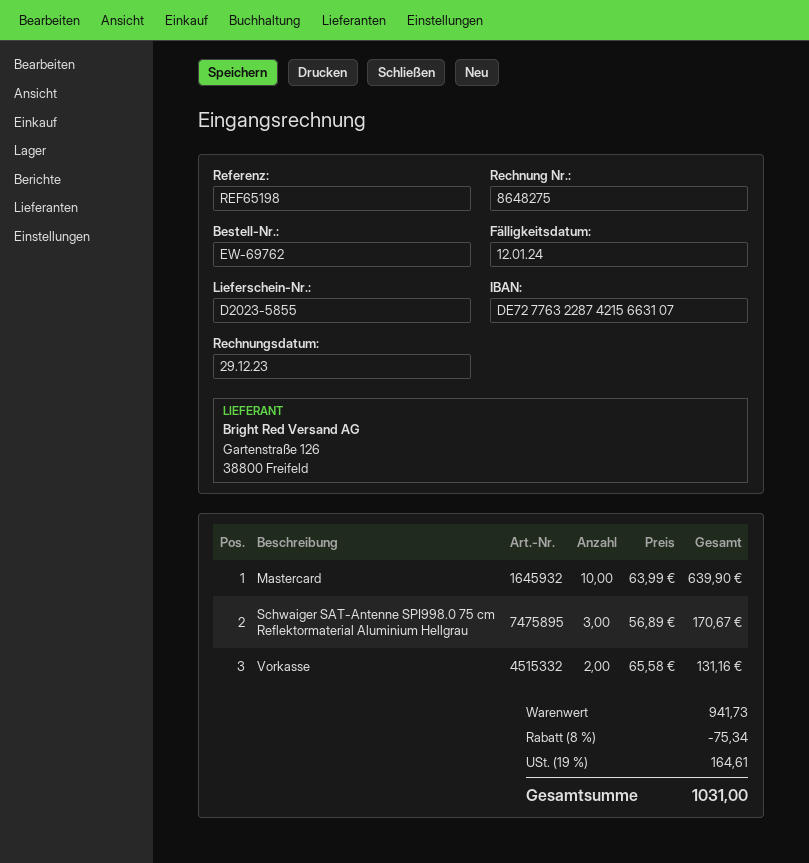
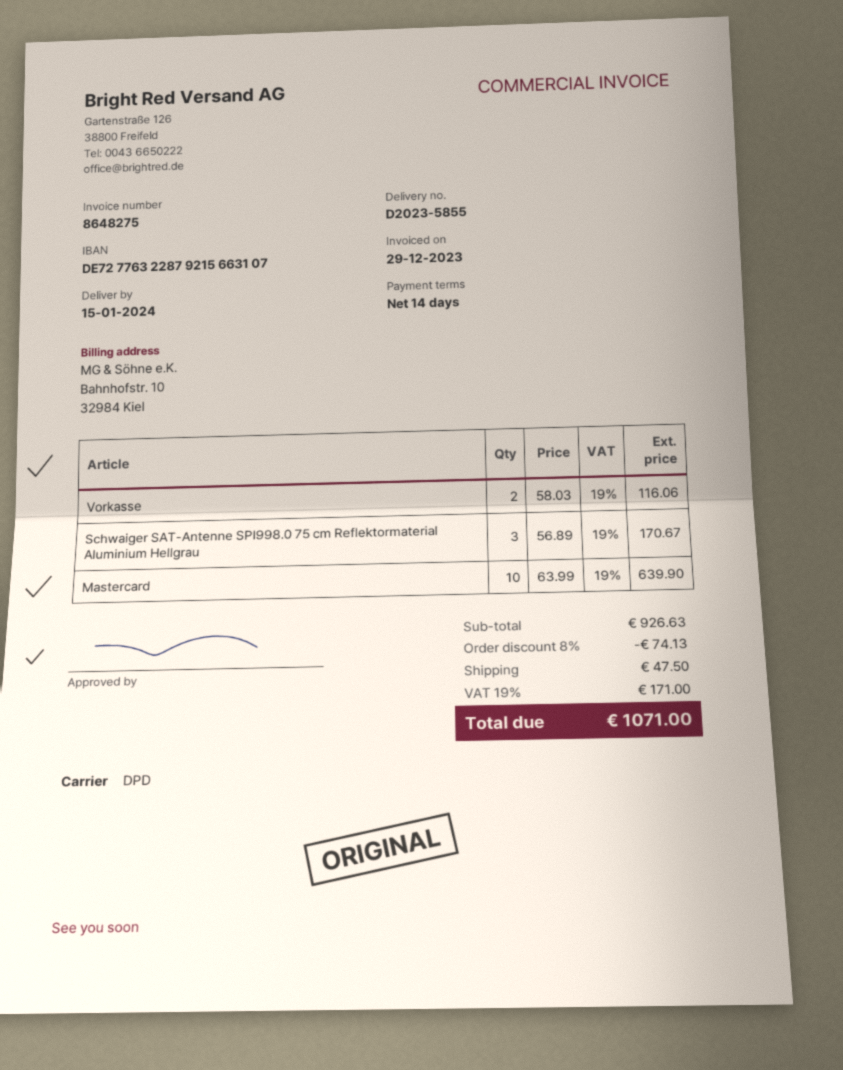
bank account: DE72776322874215663107 -> DE72776322879215663107
Vorkasse: 2 x 65.58 = 131.16 -> 2 x 58.03 = 116.06
subtotal: 941.73 -> 926.63
discount: 8% = 75.34 -> 8% = 74.13
shipping: none -> 47.50
tax: 19% = 164.61 -> 19% = 171.00
total: 1031.00 -> 1071.00

